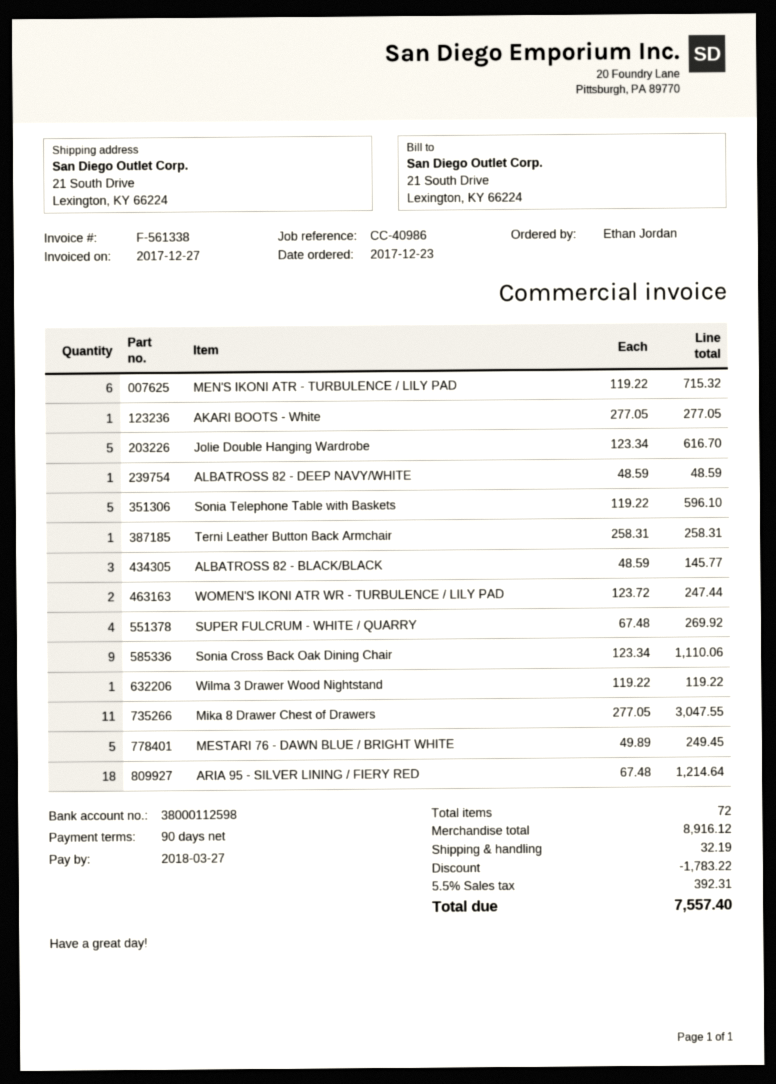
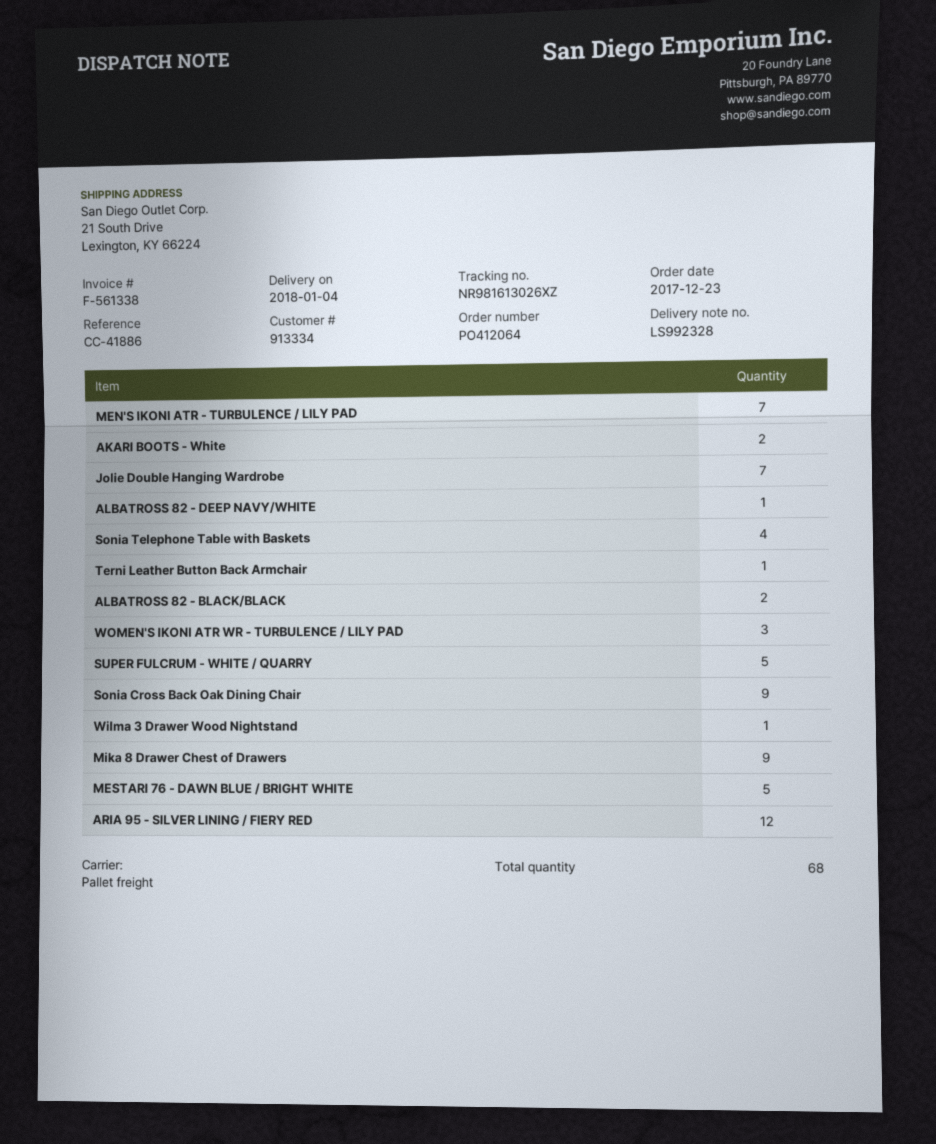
reference: CC-40986 -> CC-41886
MEN'S IKONI ATR - TURBULENCE / LILY PAD: 6 -> 7
AKARI BOOTS - White: 1 -> 2
Jolie Double Hanging Wardrobe: 5 -> 7
Sonia Telephone Table with Baskets: 5 -> 4
ALBATROSS 82 - BLACK/BLACK: 3 -> 2
WOMEN'S IKONI ATR WR - TURBULENCE / LILY PAD: 2 -> 3
SUPER FULCRUM - WHITE / QUARRY: 4 -> 5
Mika 8 Drawer Chest of Drawers: 11 -> 9
ARIA 95 - SILVER LINING / FIERY RED: 18 -> 12
total quantity: 72 -> 68

